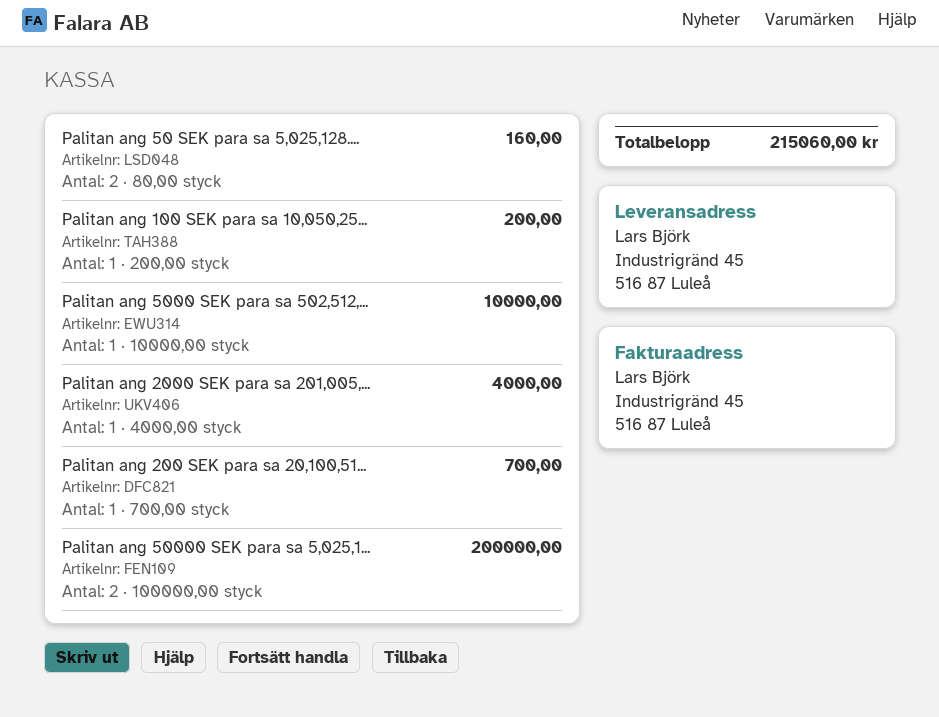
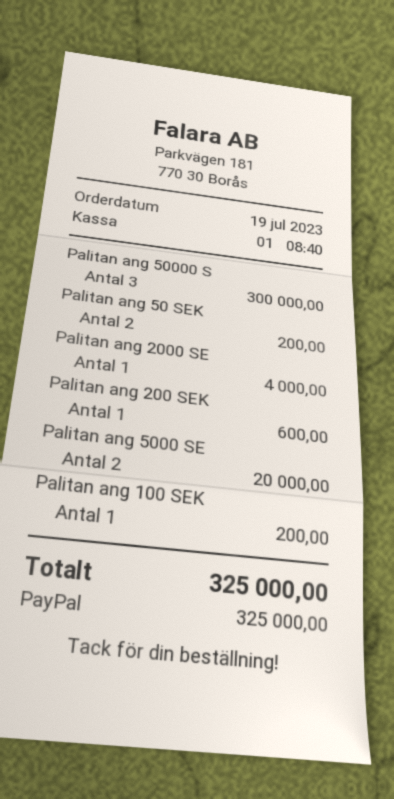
Palitan ang 50 SEK para sa 5,025,128....: 2 for 160.00 -> 2 for 200.00
Palitan ang 5000 SEK para sa 502,512,...: 1 for 10000.00 -> 2 for 20000.00
Palitan ang 200 SEK para sa 20,100,51...: 1 for 700.00 -> 1 for 600.00
Palitan ang 50000 SEK para sa 5,025,1...: 2 for 200000.00 -> 3 for 300000.00
total: 215060.00 -> 325000.00

